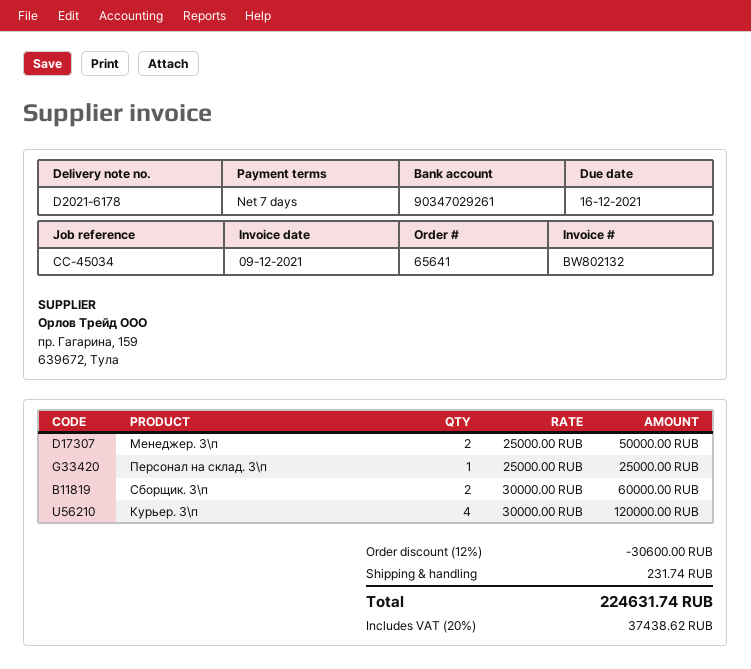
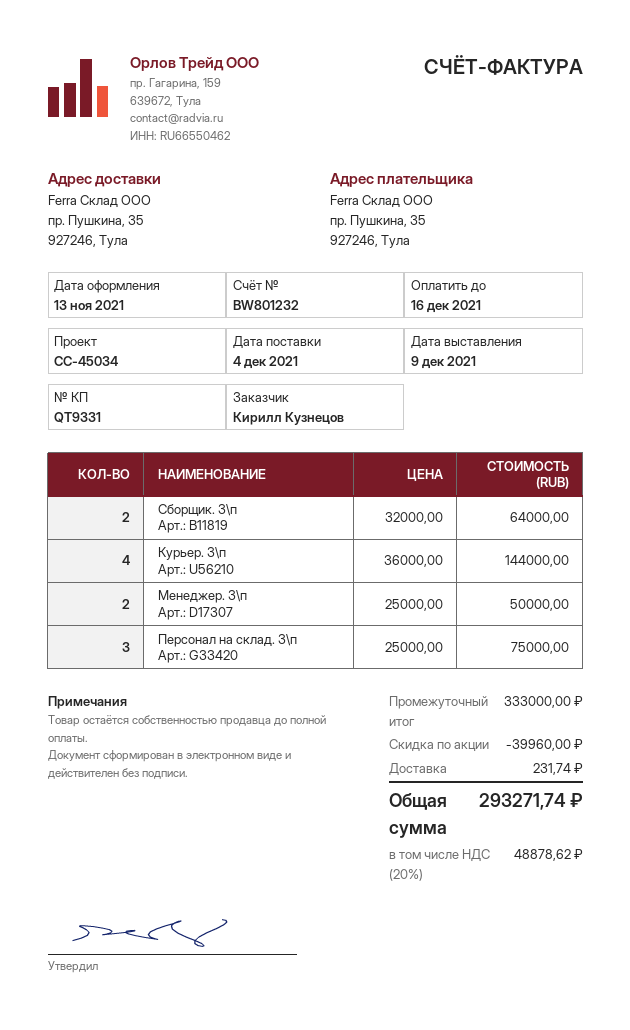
invoice number: BW802132 -> BW801232
Персонал на склад. З\п: 1 x 25000.00 = 25000.00 -> 3 x 25000.00 = 75000.00
Сборщик. З\п: 2 x 30000.00 = 60000.00 -> 2 x 32000.00 = 64000.00
Курьер. З\п: 4 x 30000.00 = 120000.00 -> 4 x 36000.00 = 144000.00
discount: 30600.00 -> 39960.00
tax: 20% = 37438.62 -> 20% = 48878.62
total: 224631.74 -> 293271.74

